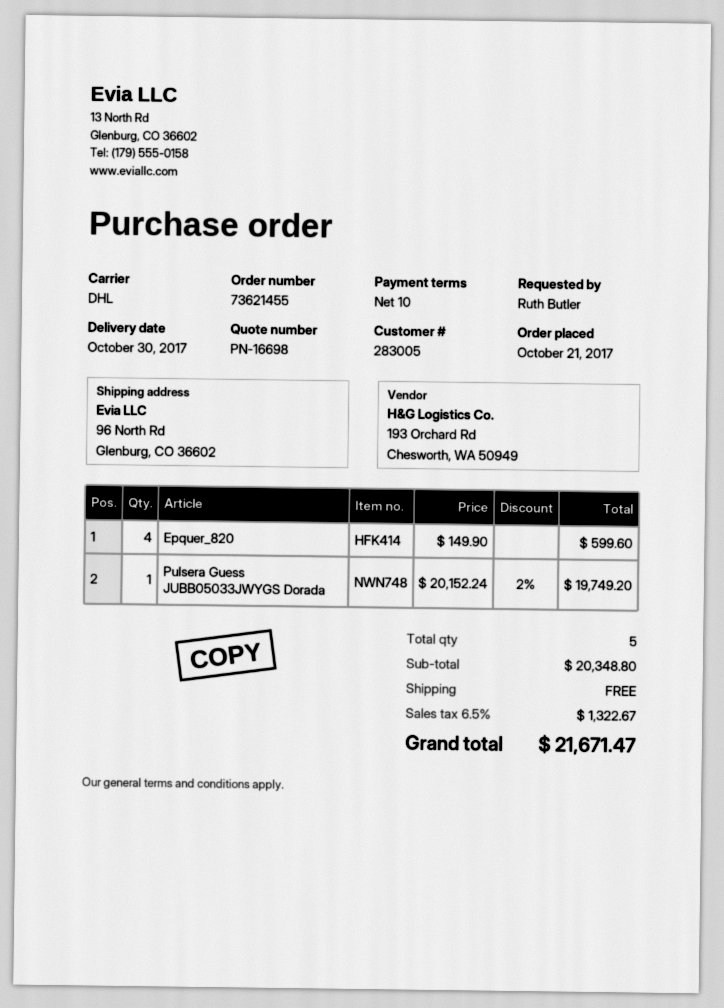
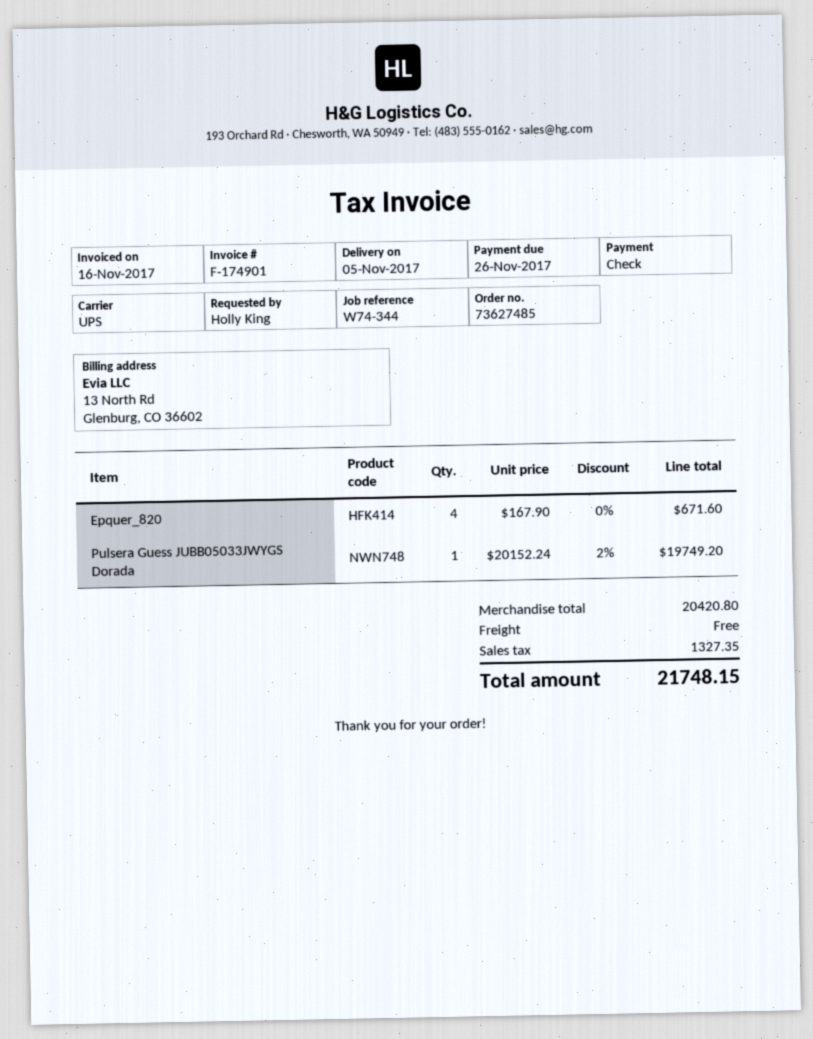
order number: 73621455 -> 73627485
delivery date: 2017-10-30 -> 2017-11-05
ordered by: Ruth Butler -> Holly King
shipping method: DHL -> UPS
Epquer_820: 4 x 149.90 = 599.60 -> 4 x 167.90 = 671.60
subtotal: 20348.80 -> 20420.80
tax: 1322.67 -> 1327.35
total: 21671.47 -> 21748.15

